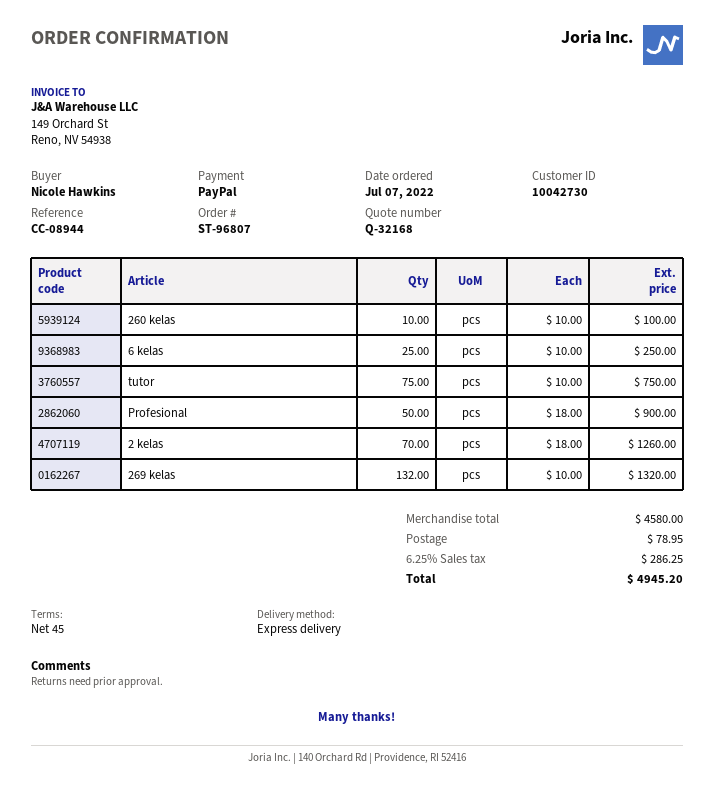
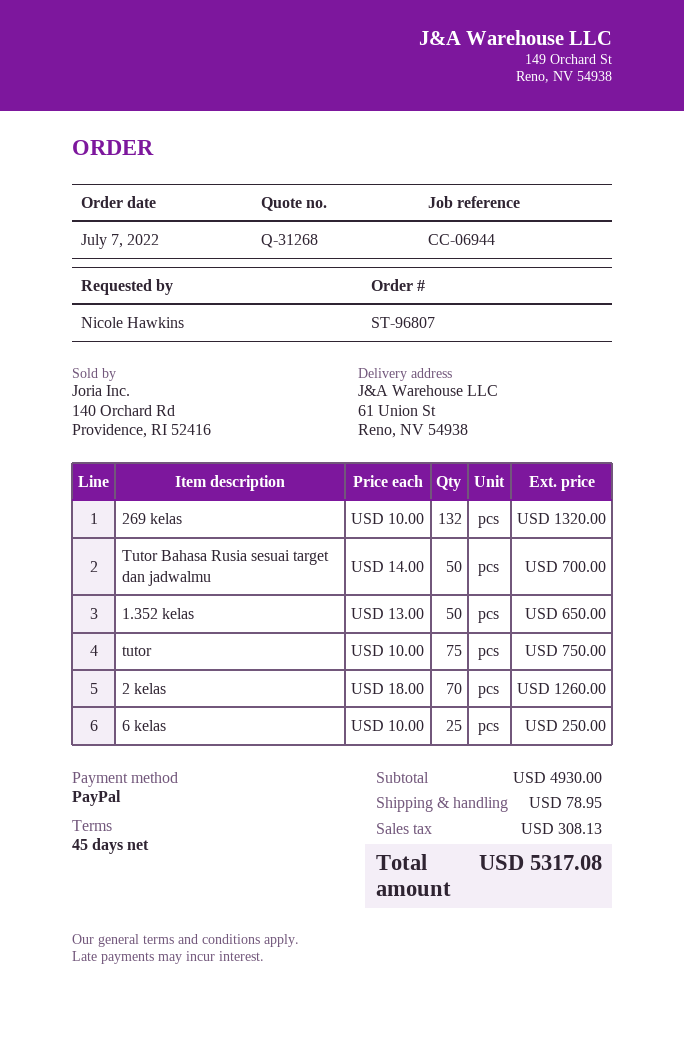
quote number: Q-32168 -> Q-31268
reference: CC-08944 -> CC-06944
260 kelas: 10 x 10.00 = 100.00 -> none
Profesional: 50 x 18.00 = 900.00 -> none
Tutor Bahasa Rusia sesuai target dan jadwalmu: none -> 50 x 14.00 = 700.00
1.352 kelas: none -> 50 x 13.00 = 650.00
subtotal: 4580.00 -> 4930.00
tax: 286.25 -> 308.13
total: 4945.20 -> 5317.08

